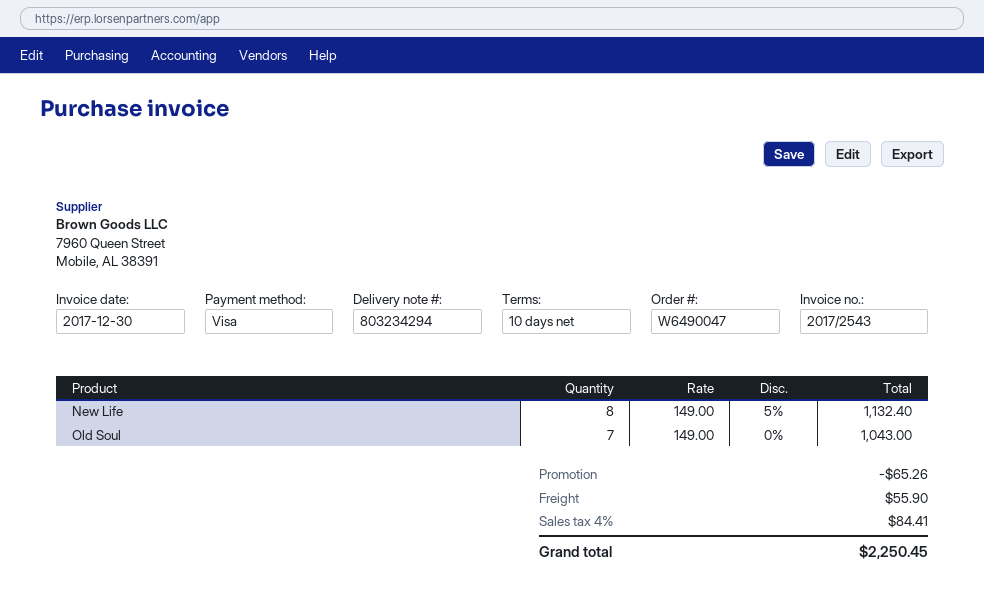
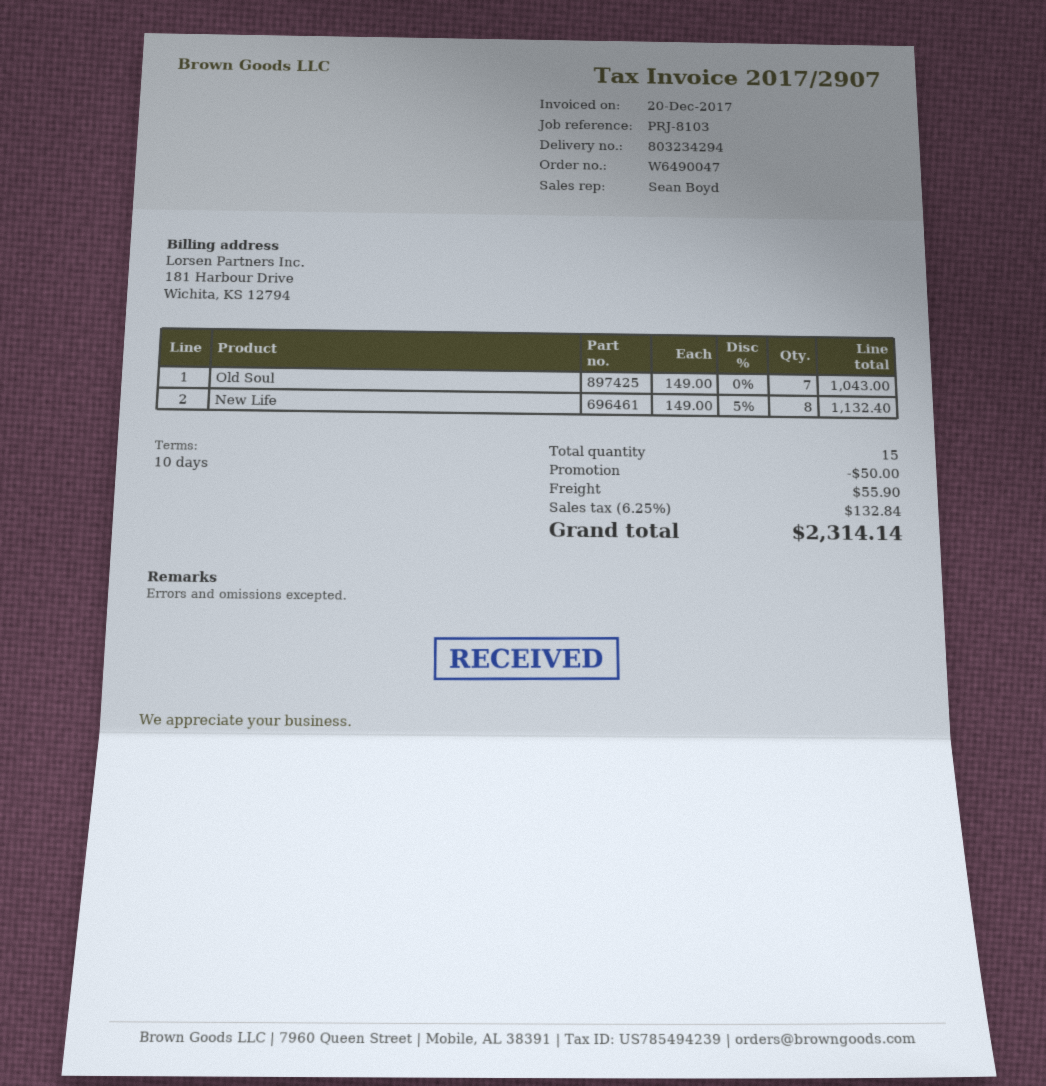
invoice number: 2017/2543 -> 2017/2907
invoice date: 2017-12-30 -> 2017-12-20
discount: 65.26 -> 50.00
tax: 4% = 84.41 -> 6.25% = 132.84
total: 2250.45 -> 2314.14

